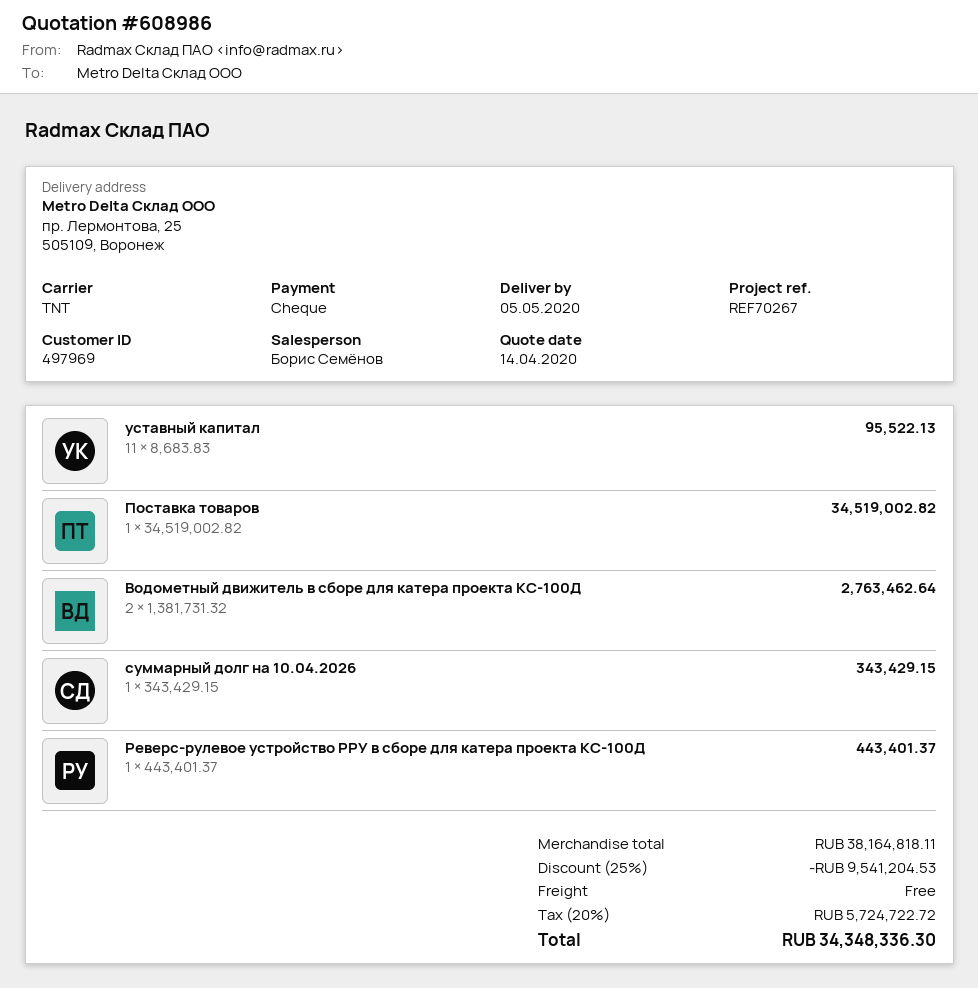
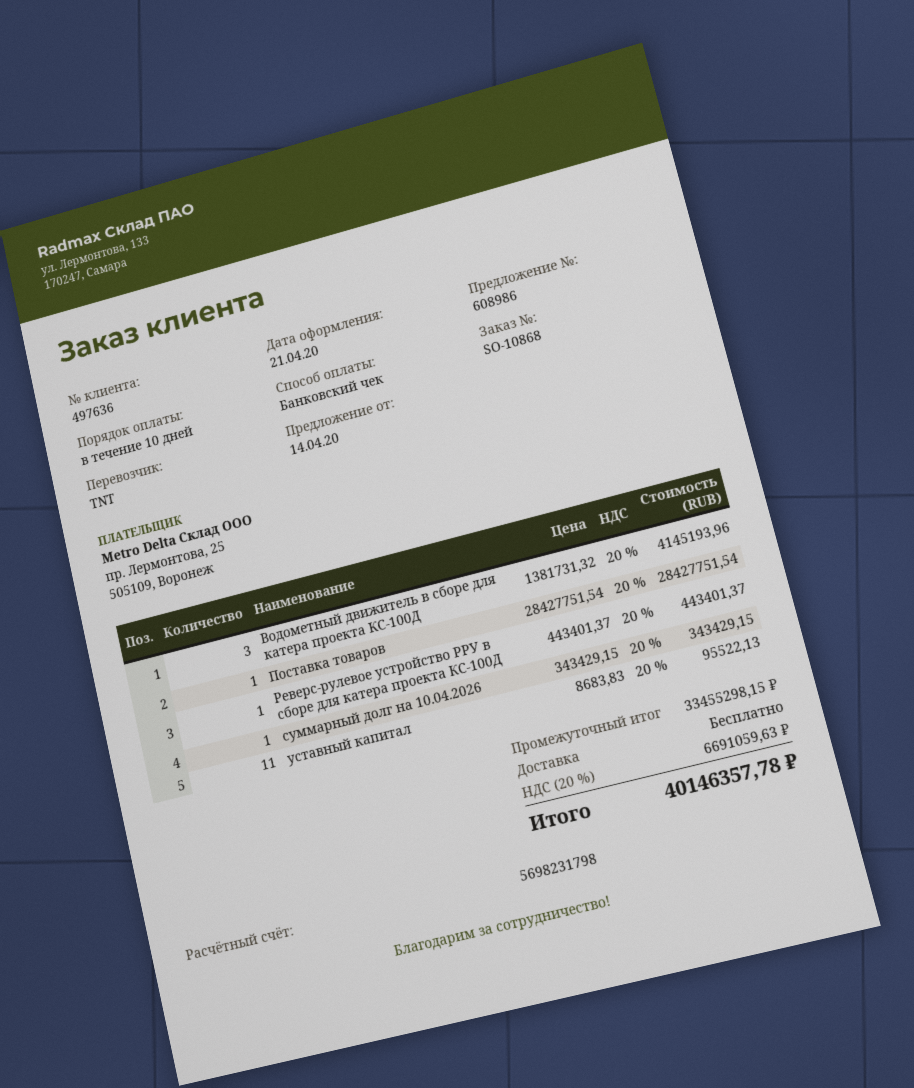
customer number: 497969 -> 497636
Поставка товаров: 1 x 34519002.82 = 34519002.82 -> 1 x 28427751.54 = 28427751.54
Водометный движитель в сборе для катера проекта КС-100Д: 2 x 1381731.32 = 2763462.64 -> 3 x 1381731.32 = 4145193.96
subtotal: 38164818.11 -> 33455298.15
discount: 25% = 9541204.53 -> none
tax: 20% = 5724722.72 -> 20% = 6691059.63
total: 34348336.30 -> 40146357.78

